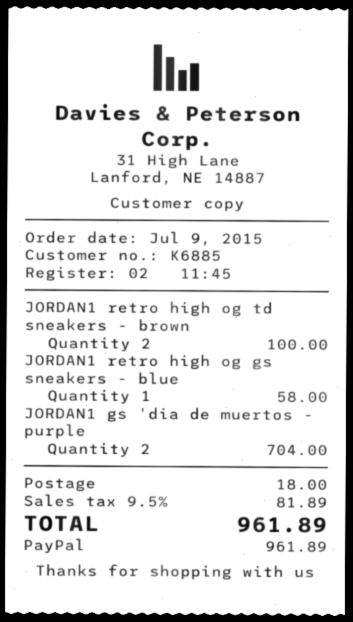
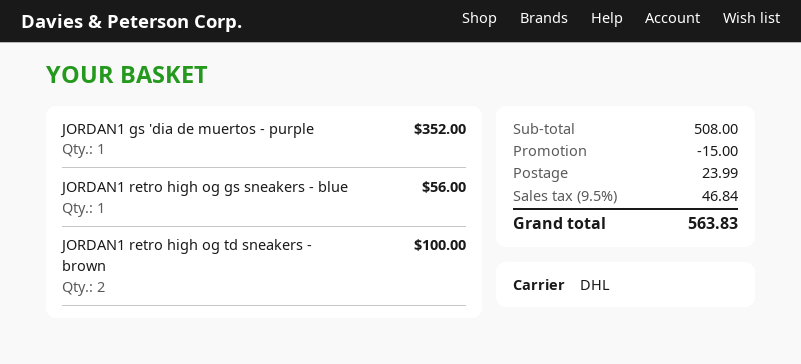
JORDAN1 retro high og gs sneakers - blue: 1 for 58.00 -> 1 for 56.00
JORDAN1 gs 'dia de muertos - purple: 2 for 704.00 -> 1 for 352.00
discount: none -> 15.00
shipping: 18.00 -> 23.99
tax: 9.5% = 81.89 -> 9.5% = 46.84
total: 961.89 -> 563.83

